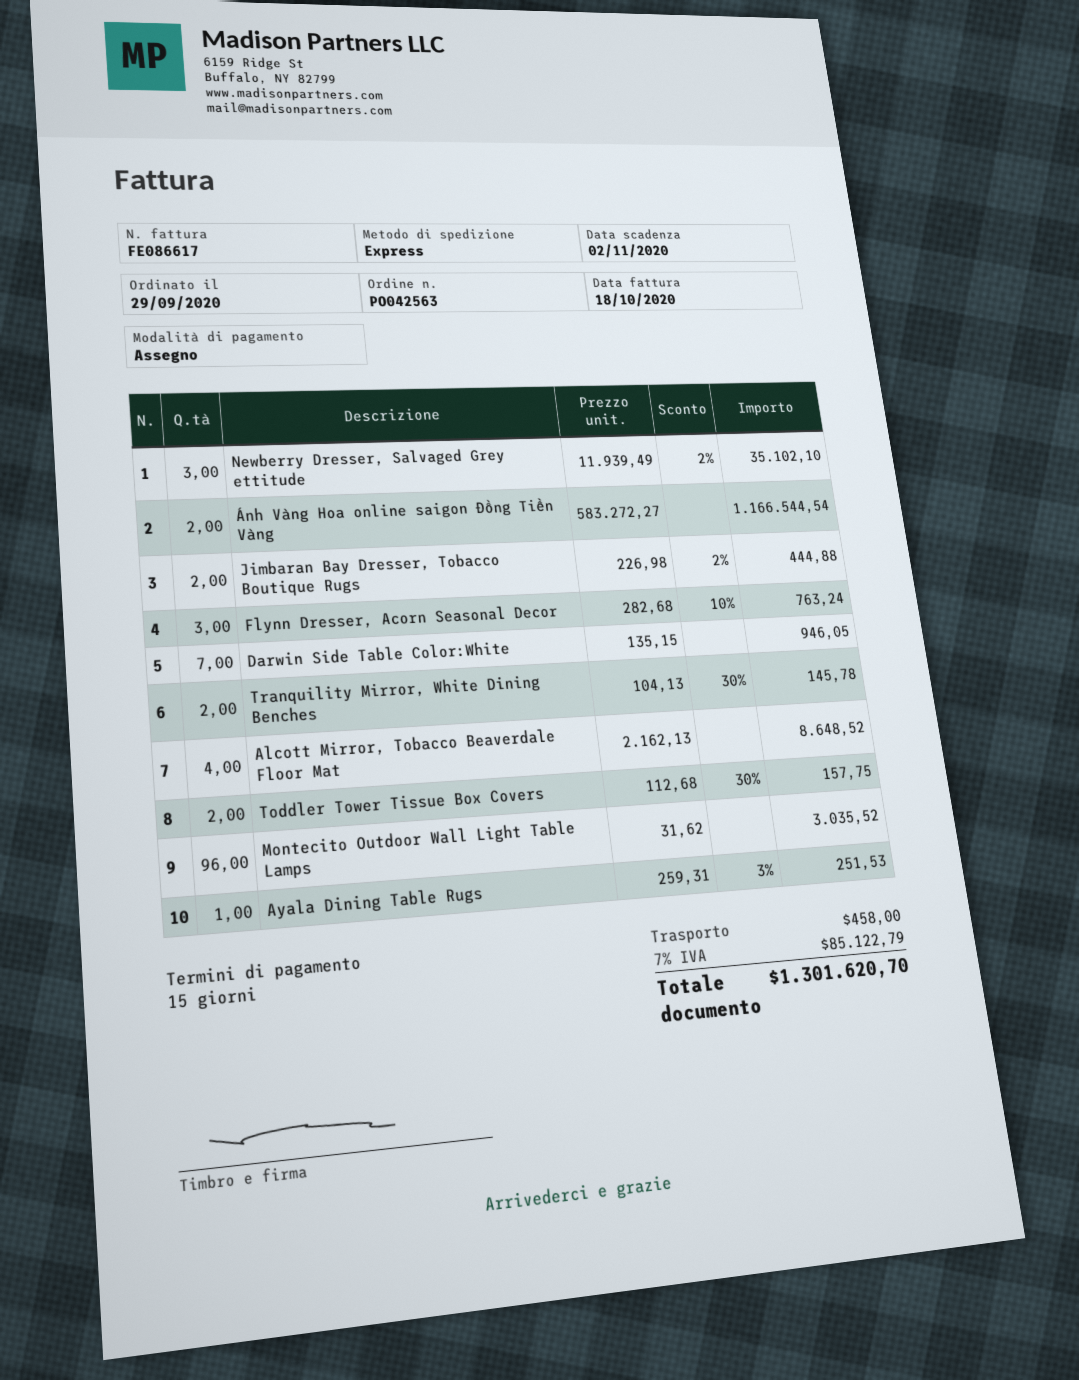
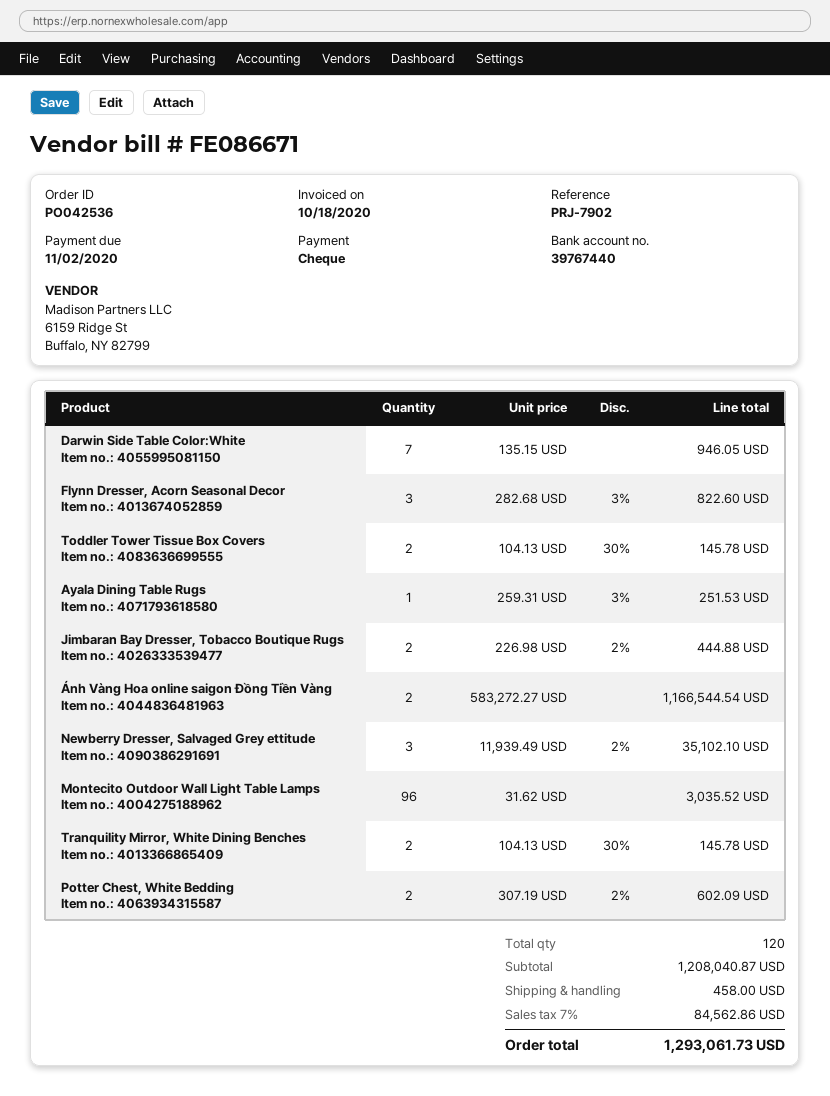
order number: PO042563 -> PO042536
invoice number: FE086617 -> FE086671
Flynn Dresser, Acorn Seasonal Decor: 3 x 282.68 - 10% = 763.24 -> 3 x 282.68 - 3% = 822.60
Alcott Mirror, Tobacco Beaverdale Floor Mat: 4 x 2162.13 = 8648.52 -> none
Toddler Tower Tissue Box Covers: 2 x 112.68 - 30% = 157.75 -> 2 x 104.13 - 30% = 145.78
Potter Chest, White Bedding: none -> 2 x 307.19 - 2% = 602.09
tax: 7% = 85122.79 -> 7% = 84562.86
total: 1301620.70 -> 1293061.73

